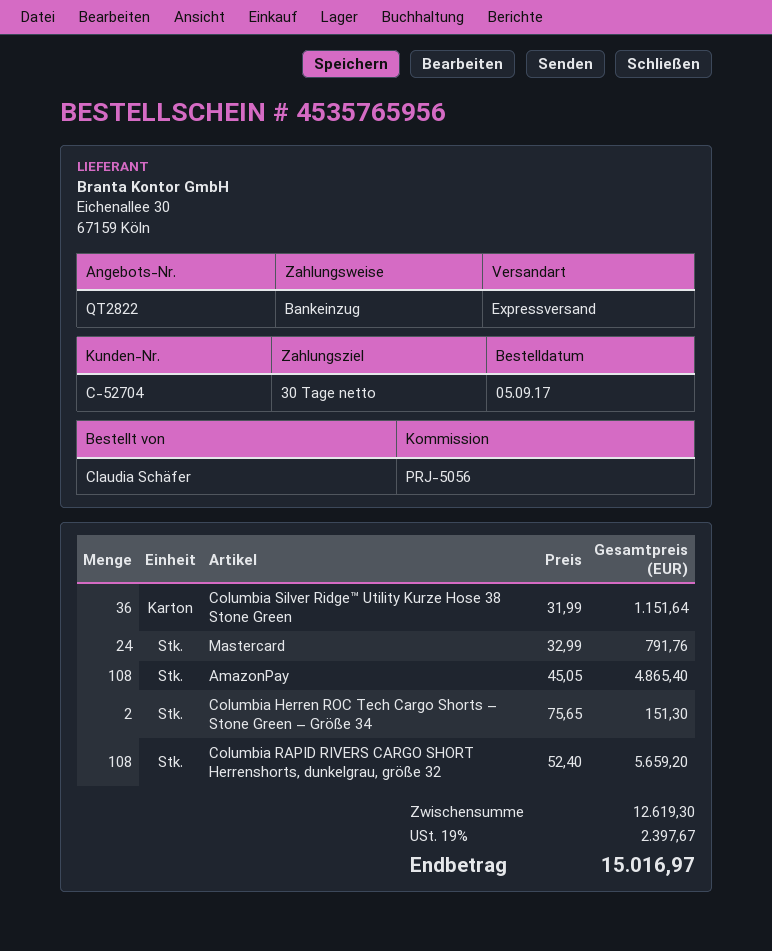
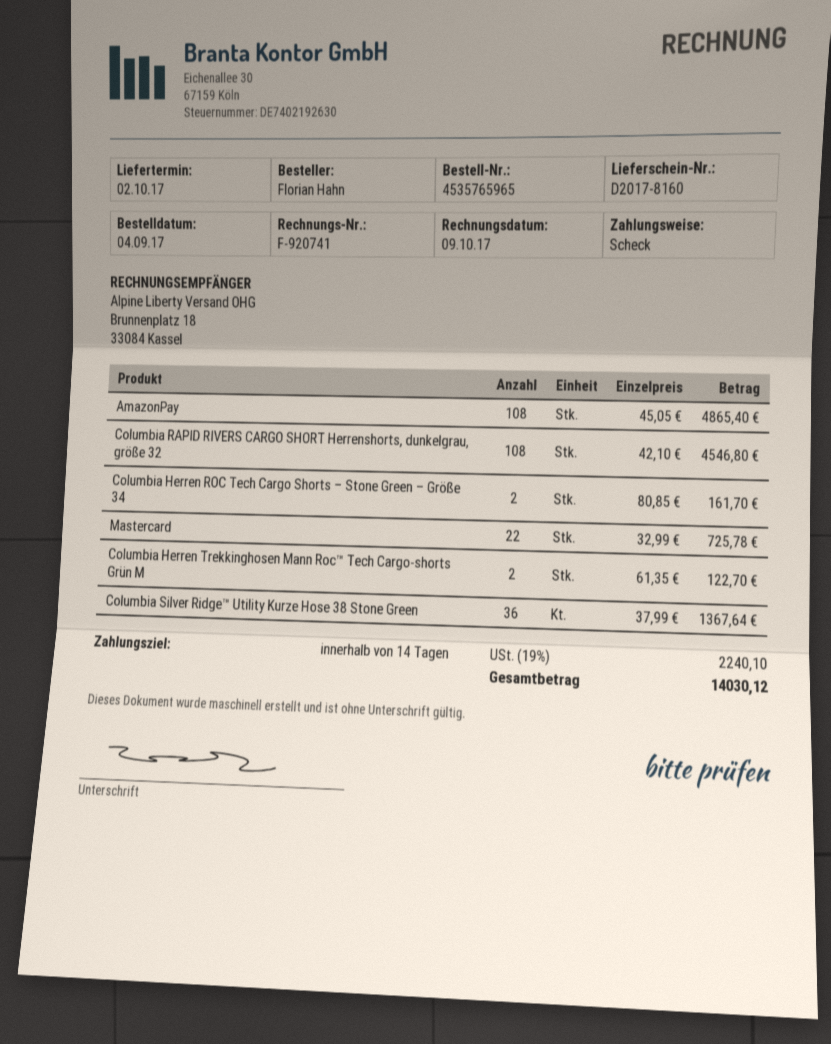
order number: 4535765956 -> 4535765965
order date: 2017-09-05 -> 2017-09-04
payment terms: 30 days -> 14 days
ordered by: Claudia Schäfer -> Florian Hahn
payment method: direct debit -> cheque
Columbia Silver Ridge™ Utility Kurze Hose 38 Stone Green: 36 x 31.99 = 1151.64 -> 36 x 37.99 = 1367.64
Mastercard: 24 x 32.99 = 791.76 -> 22 x 32.99 = 725.78
Columbia Herren ROC Tech Cargo Shorts – Stone Green – Größe 34: 2 x 75.65 = 151.30 -> 2 x 80.85 = 161.70
Columbia RAPID RIVERS CARGO SHORT Herrenshorts, dunkelgrau, größe 32: 108 x 52.40 = 5659.20 -> 108 x 42.10 = 4546.80
Columbia Herren Trekkinghosen Mann Roc™ Tech Cargo-shorts Grün M: none -> 2 x 61.35 = 122.70
tax: 19% = 2397.67 -> 19% = 2240.10
total: 15016.97 -> 14030.12

